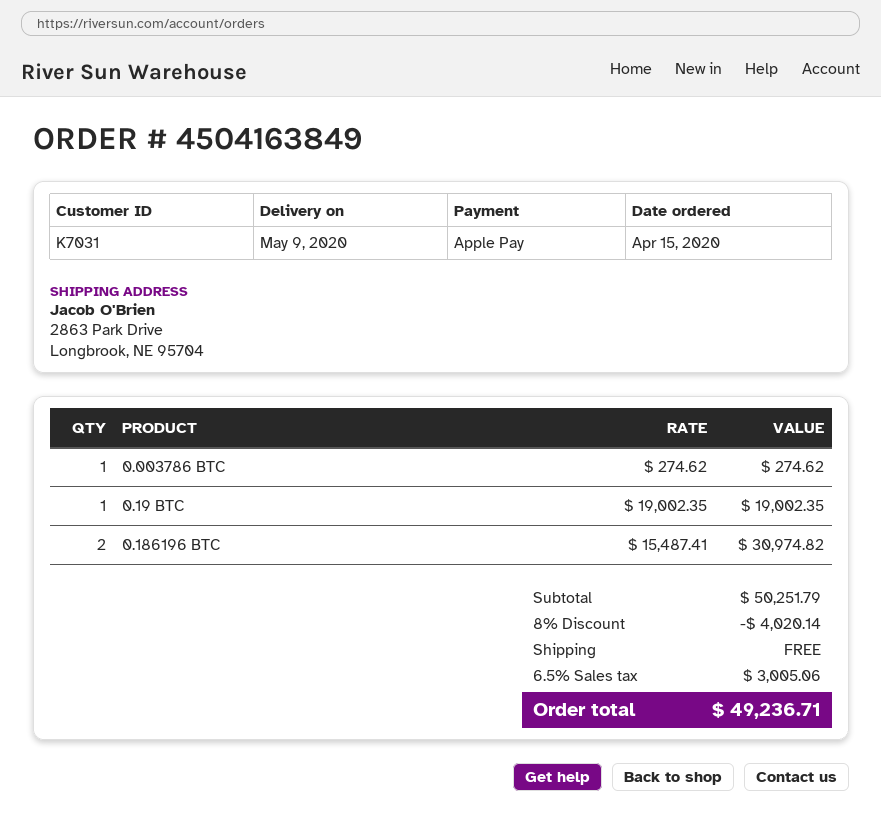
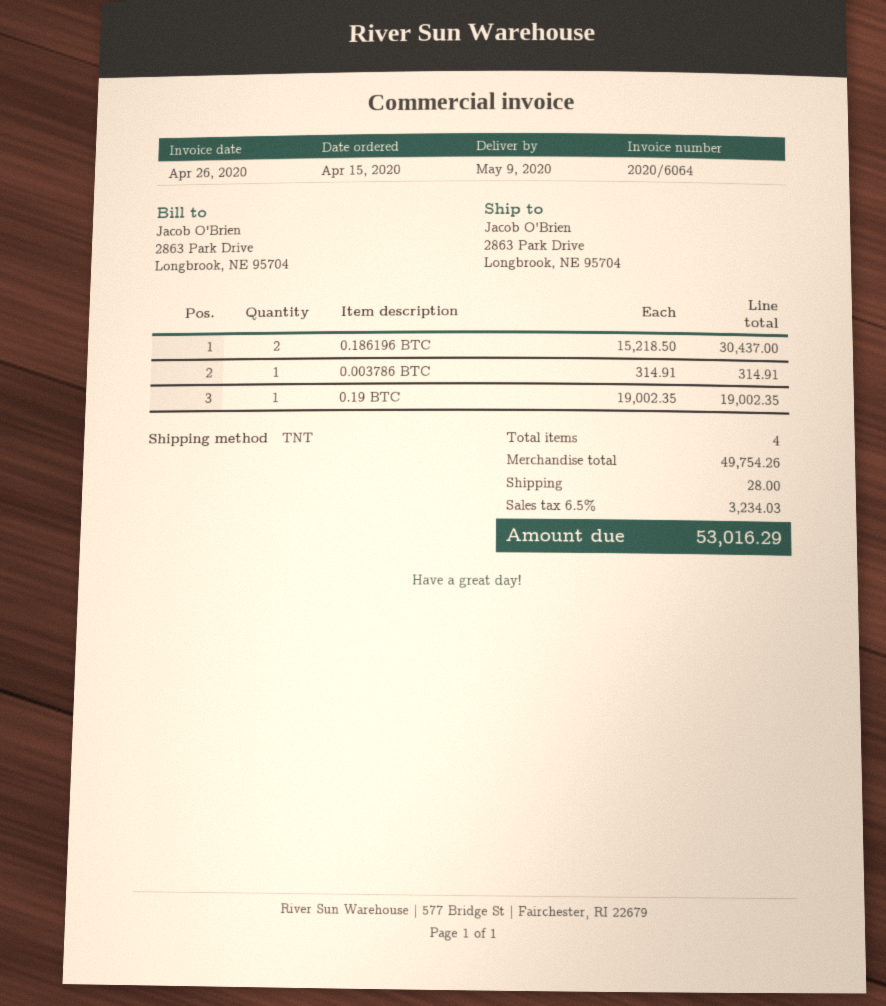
0.003786 BTC: 1 x 274.62 = 274.62 -> 1 x 314.91 = 314.91
0.186196 BTC: 2 x 15487.41 = 30974.82 -> 2 x 15218.50 = 30437.00
subtotal: 50251.79 -> 49754.26
discount: 8% = 4020.14 -> none
shipping: 0.00 -> 28.00
tax: 6.5% = 3005.06 -> 6.5% = 3234.03
total: 49236.71 -> 53016.29

